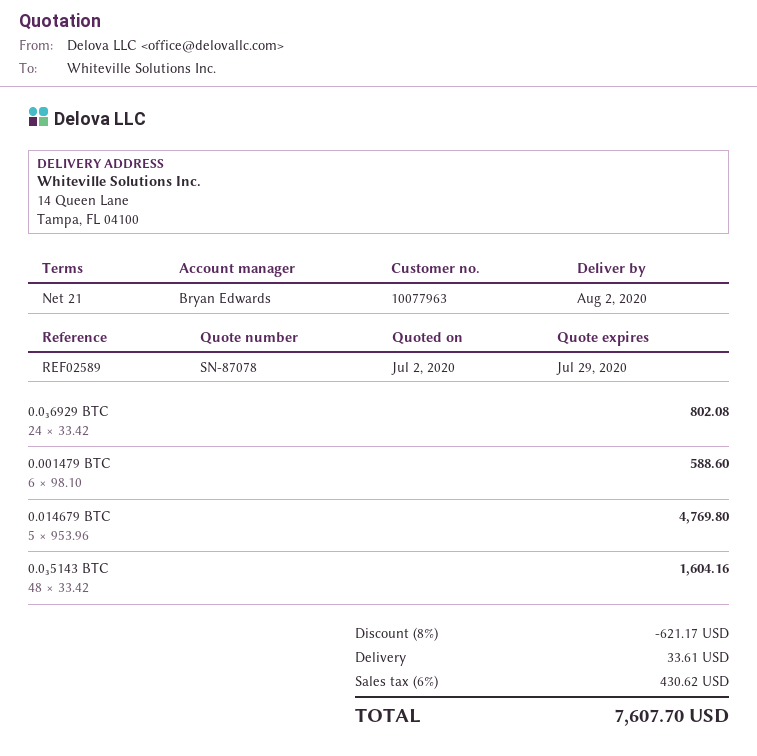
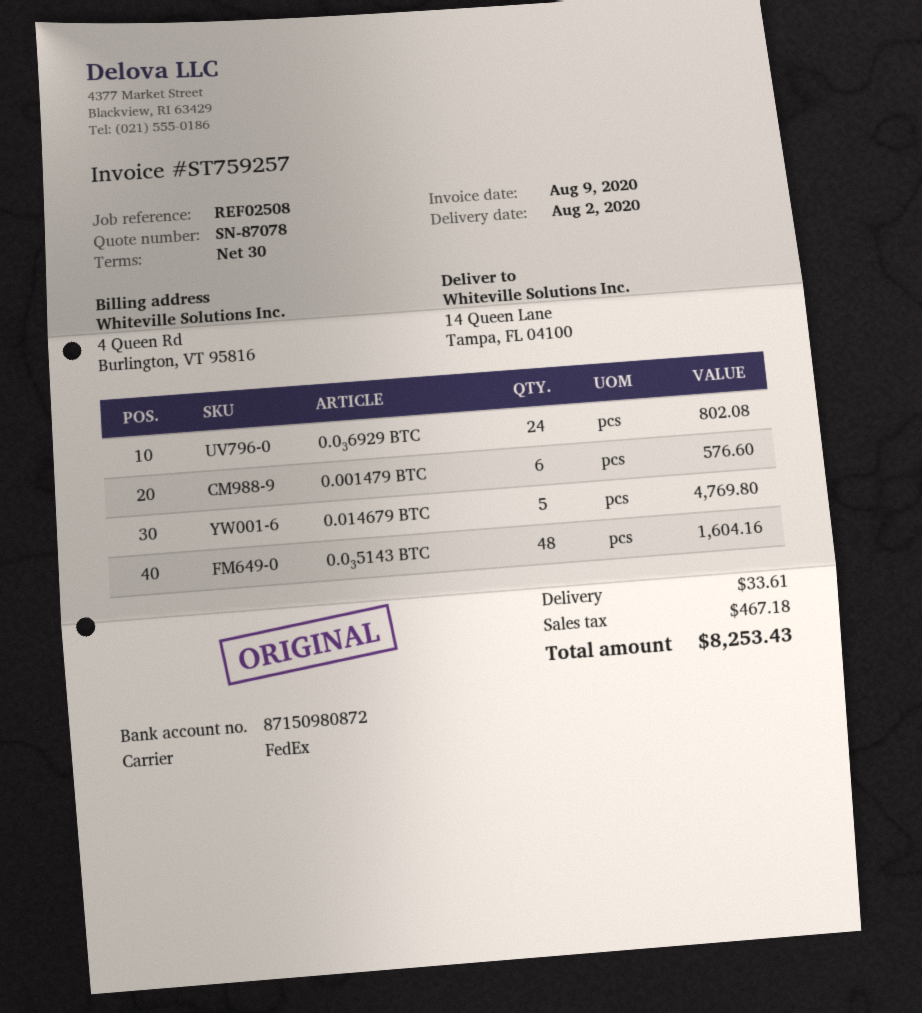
payment terms: 21 days -> 30 days
reference: REF02589 -> REF02508
0.001479 BTC: 6 for 588.60 -> 6 for 576.60
discount: 8% = 621.17 -> none
tax: 430.62 -> 467.18
total: 7607.70 -> 8253.43

